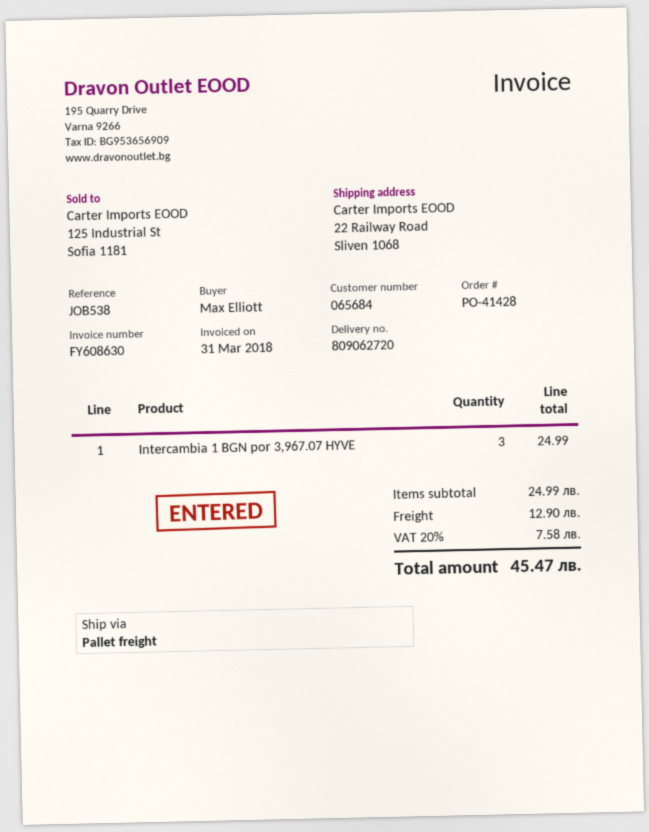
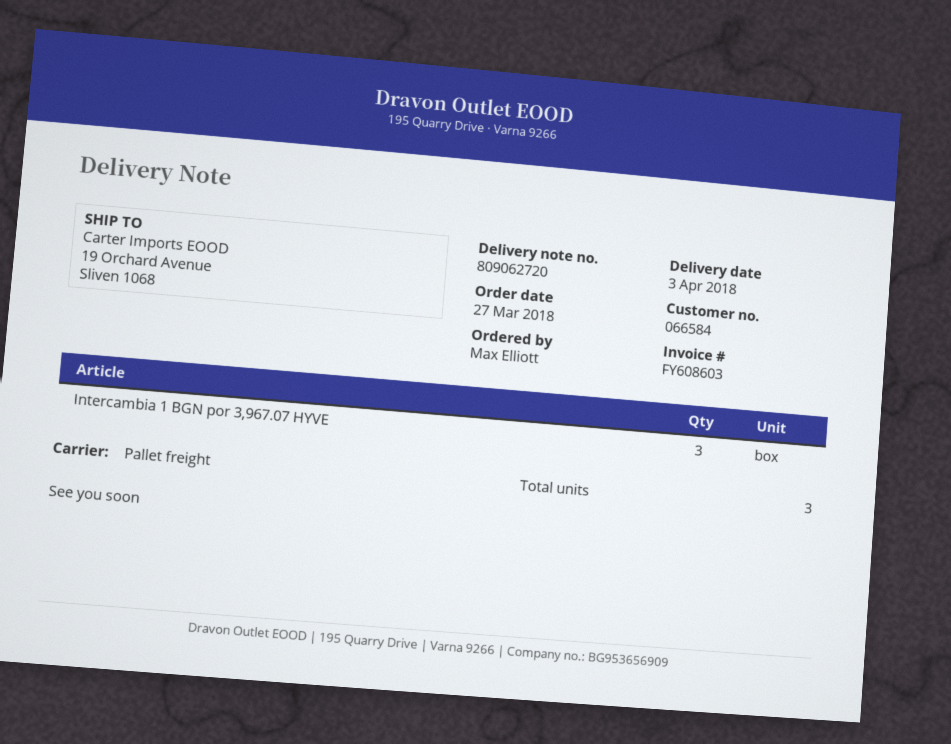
invoice number: FY608630 -> FY608603
customer number: 065684 -> 066584
ship to: 22 Railway Road, Sliven 1068 -> 19 Orchard Avenue, Sliven 1068

